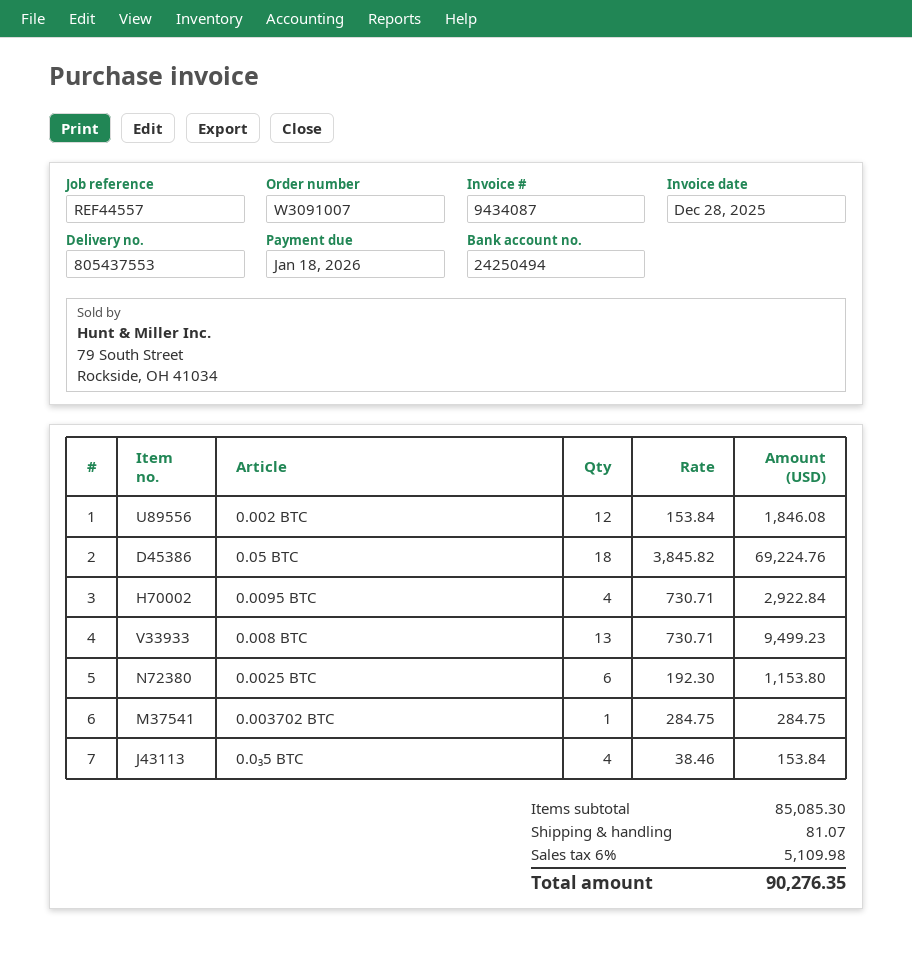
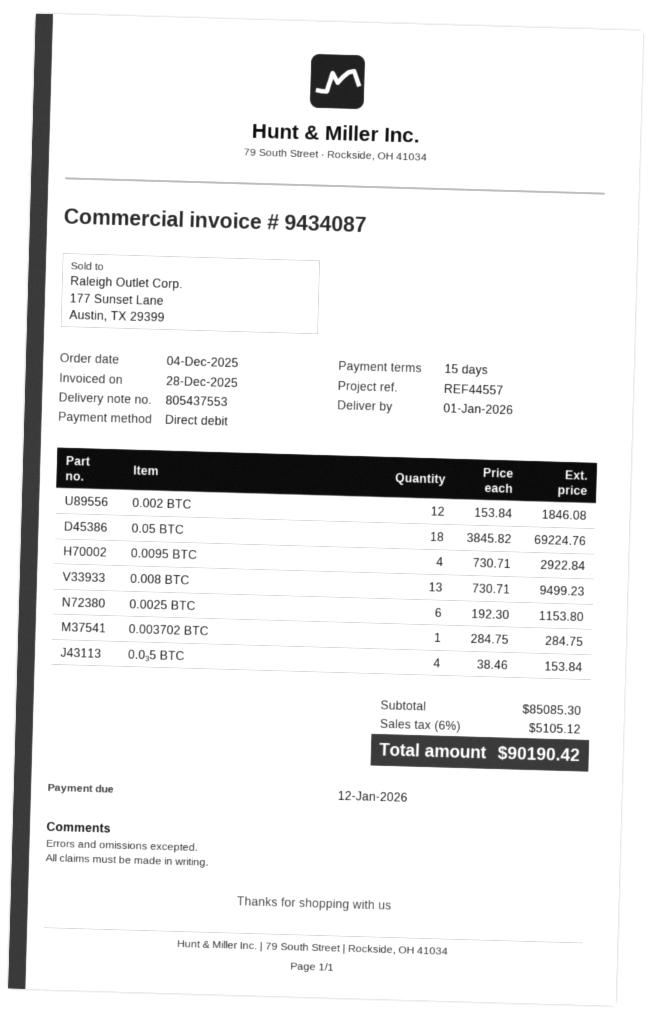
due date: 2026-01-18 -> 2026-01-12
shipping: 81.07 -> none
tax: 6% = 5109.98 -> 6% = 5105.12
total: 90276.35 -> 90190.42

